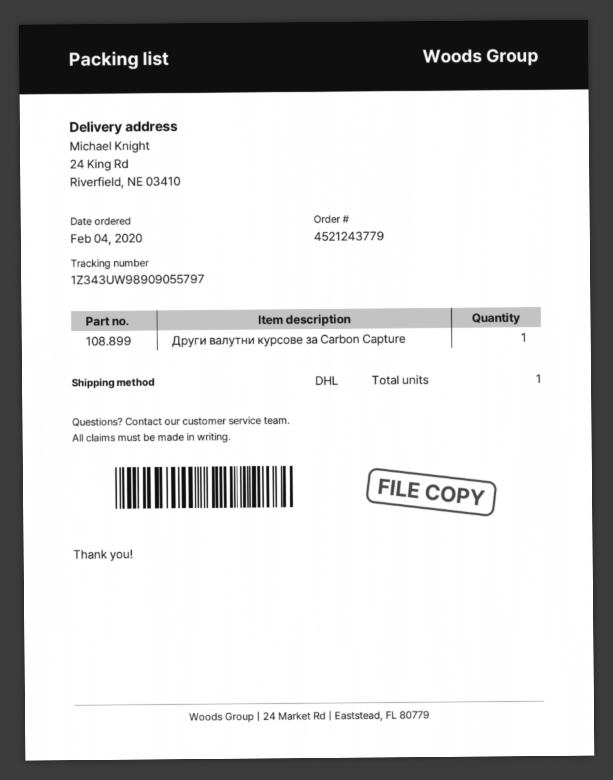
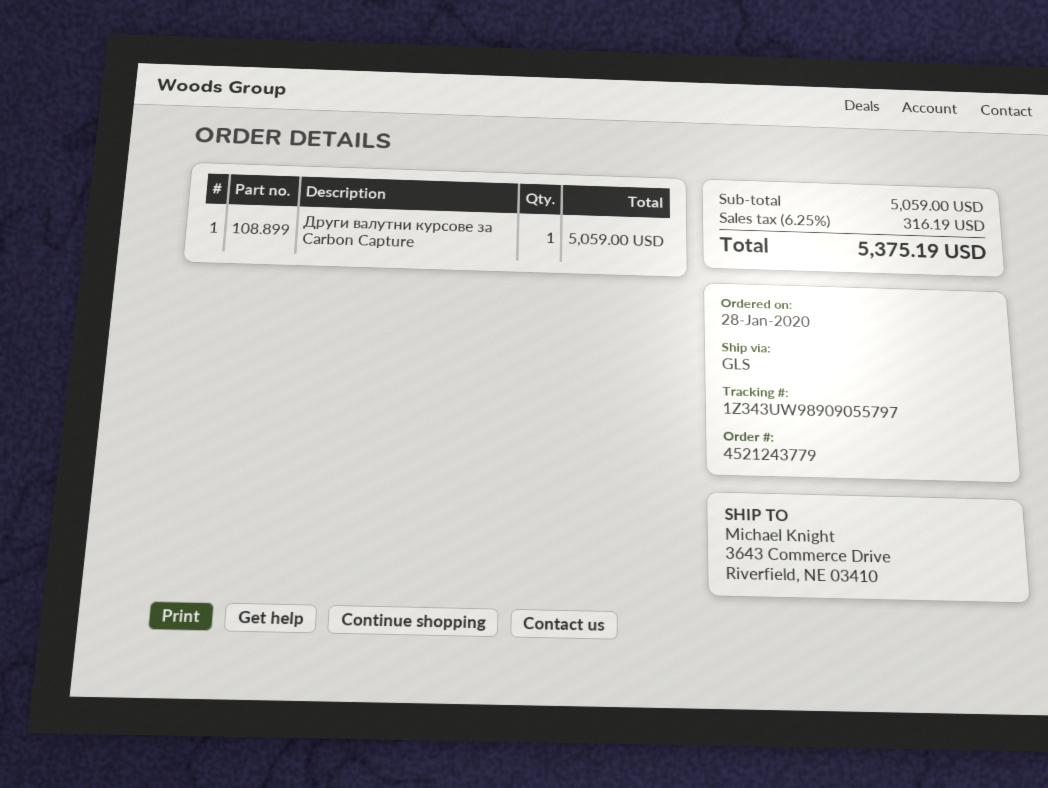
order date: 2020-02-04 -> 2020-01-28
shipping method: DHL -> GLS
ship to: 24 King Rd, Riverfield, NE 03410 -> 3643 Commerce Drive, Riverfield, NE 03410

